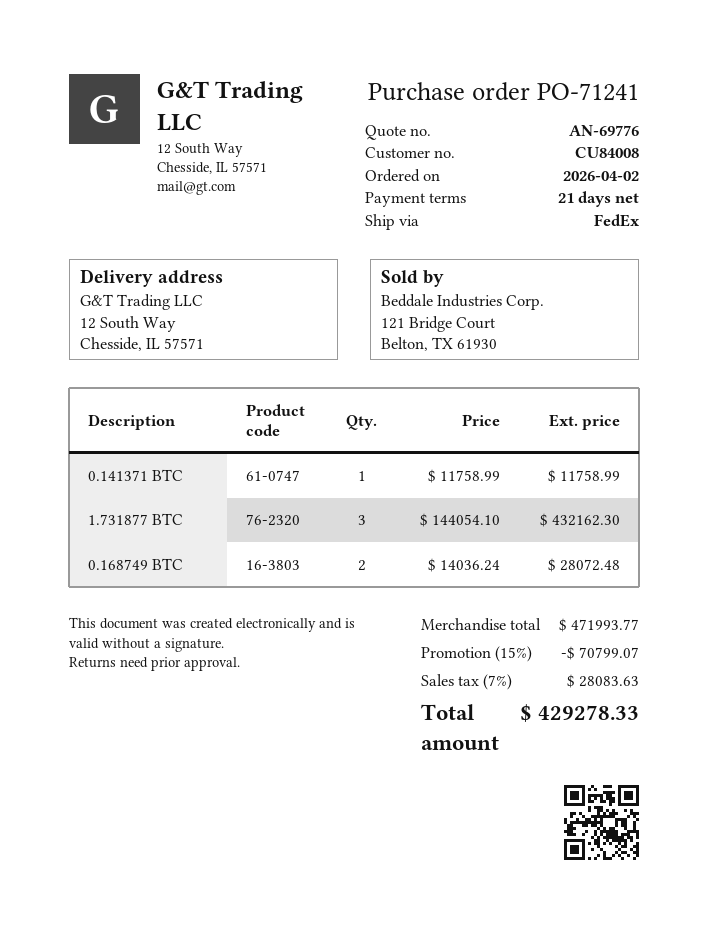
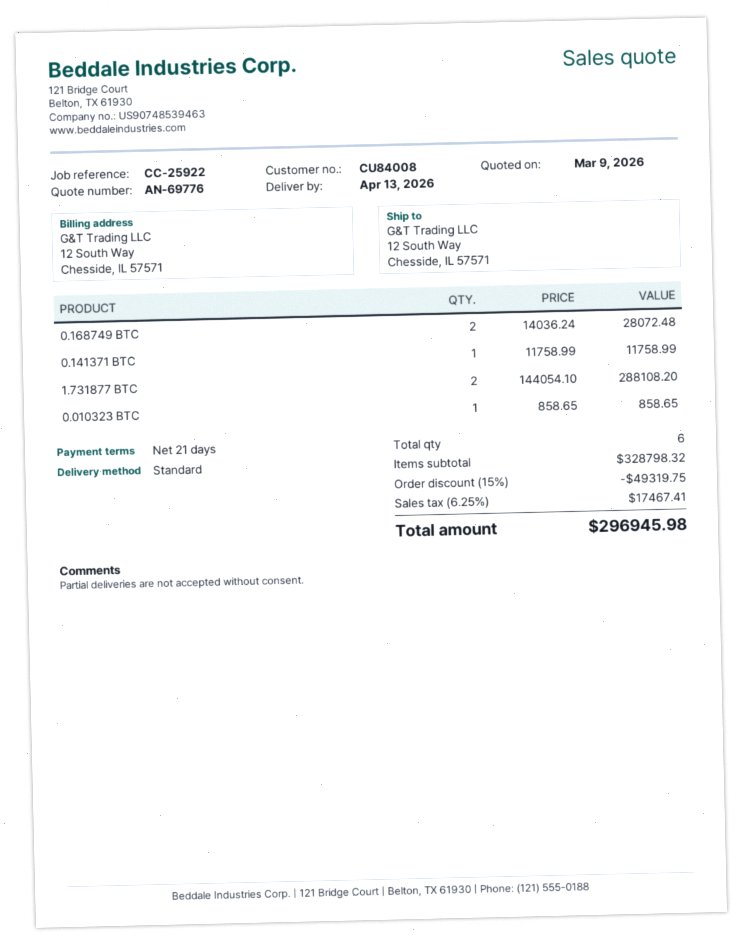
shipping method: FedEx -> standard
1.731877 BTC: 3 x 144054.10 = 432162.30 -> 2 x 144054.10 = 288108.20
0.010323 BTC: none -> 1 x 858.65 = 858.65
subtotal: 471993.77 -> 328798.32
discount: 15% = 70799.07 -> 15% = 49319.75
tax: 7% = 28083.63 -> 6.25% = 17467.41
total: 429278.33 -> 296945.98

